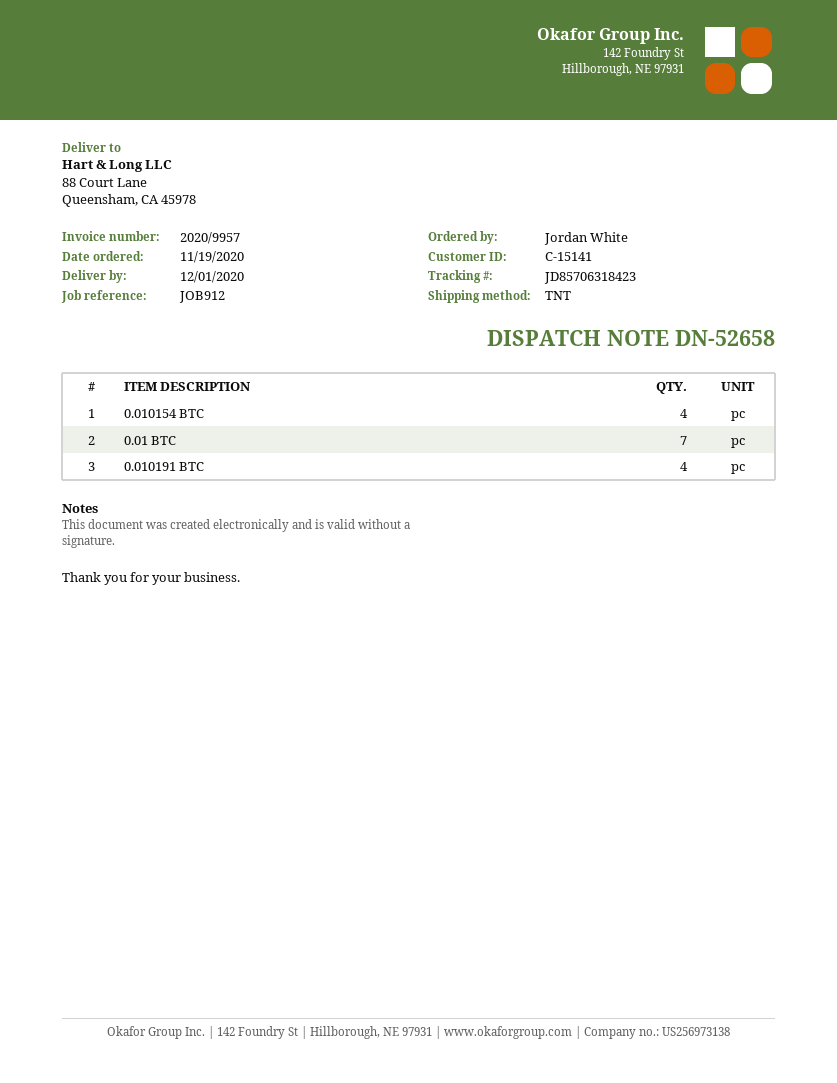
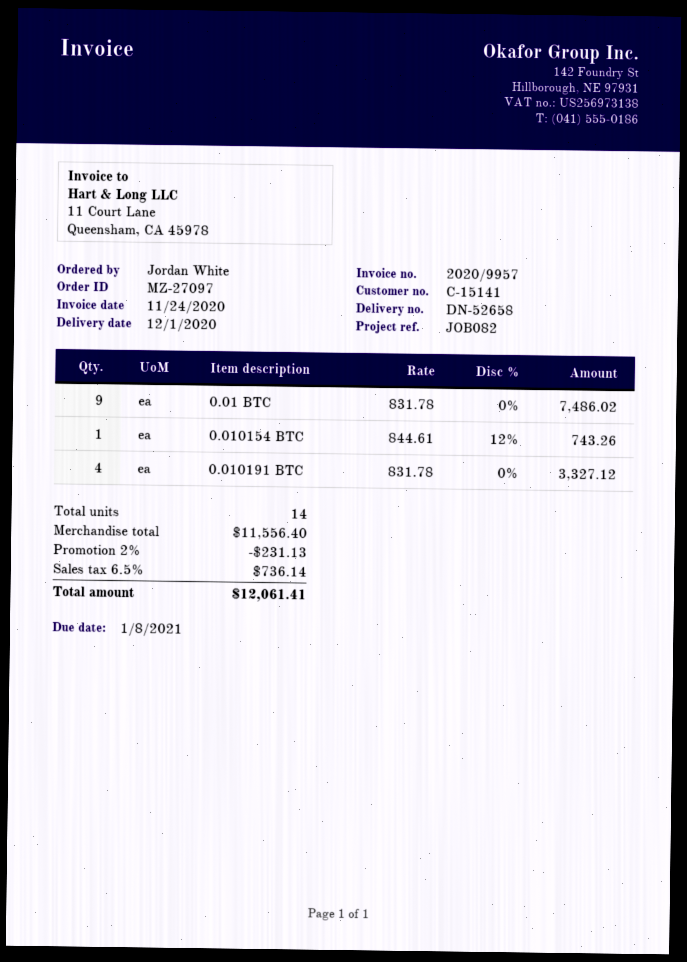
reference: JOB912 -> JOB082
0.010154 BTC: 4 -> 1
0.01 BTC: 7 -> 9

